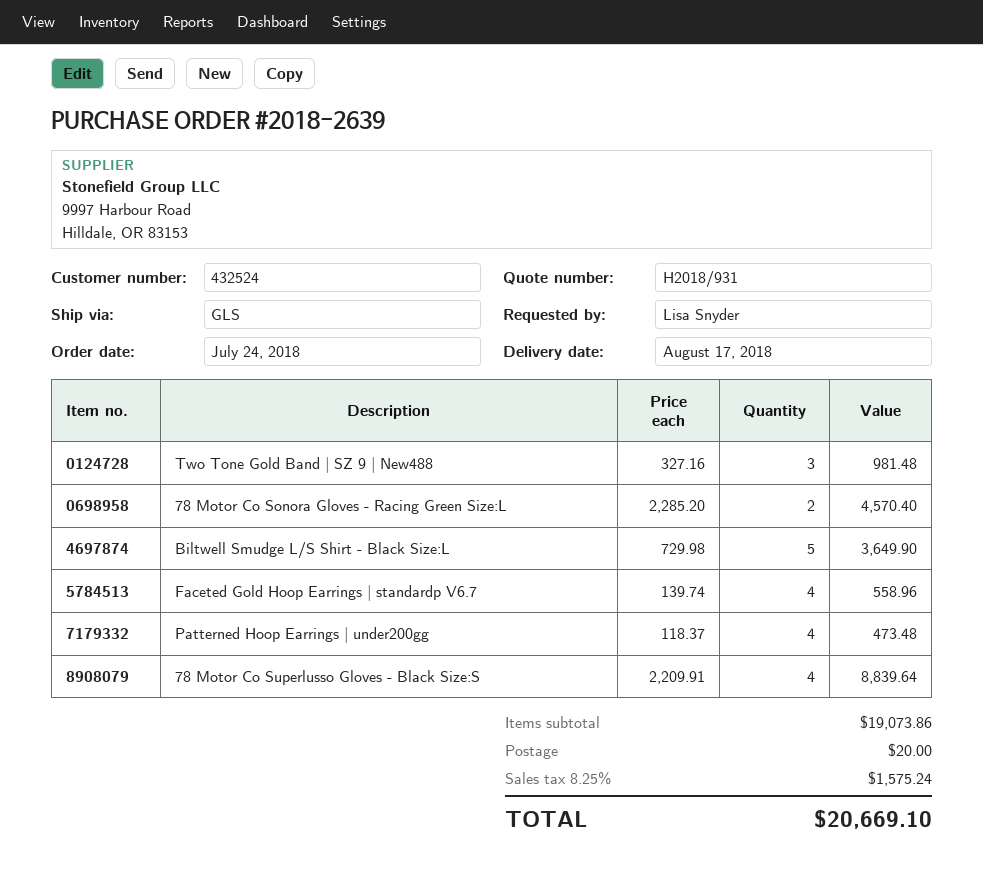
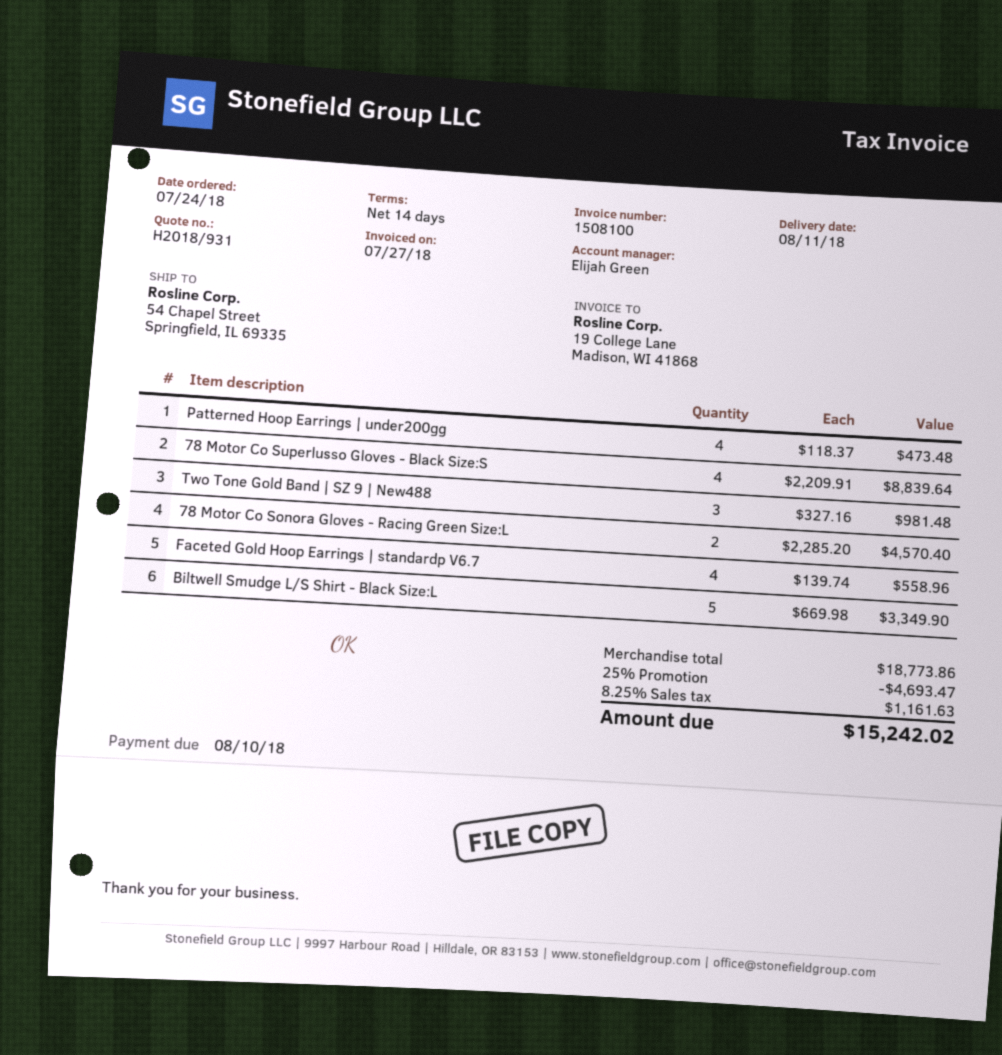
delivery date: 2018-08-17 -> 2018-08-11
Biltwell Smudge L/S Shirt - Black Size:L: 5 x 729.98 = 3649.90 -> 5 x 669.98 = 3349.90
subtotal: 19073.86 -> 18773.86
discount: none -> 25% = 4693.47
shipping: 20.00 -> none
tax: 8.25% = 1575.24 -> 8.25% = 1161.63
total: 20669.10 -> 15242.02

